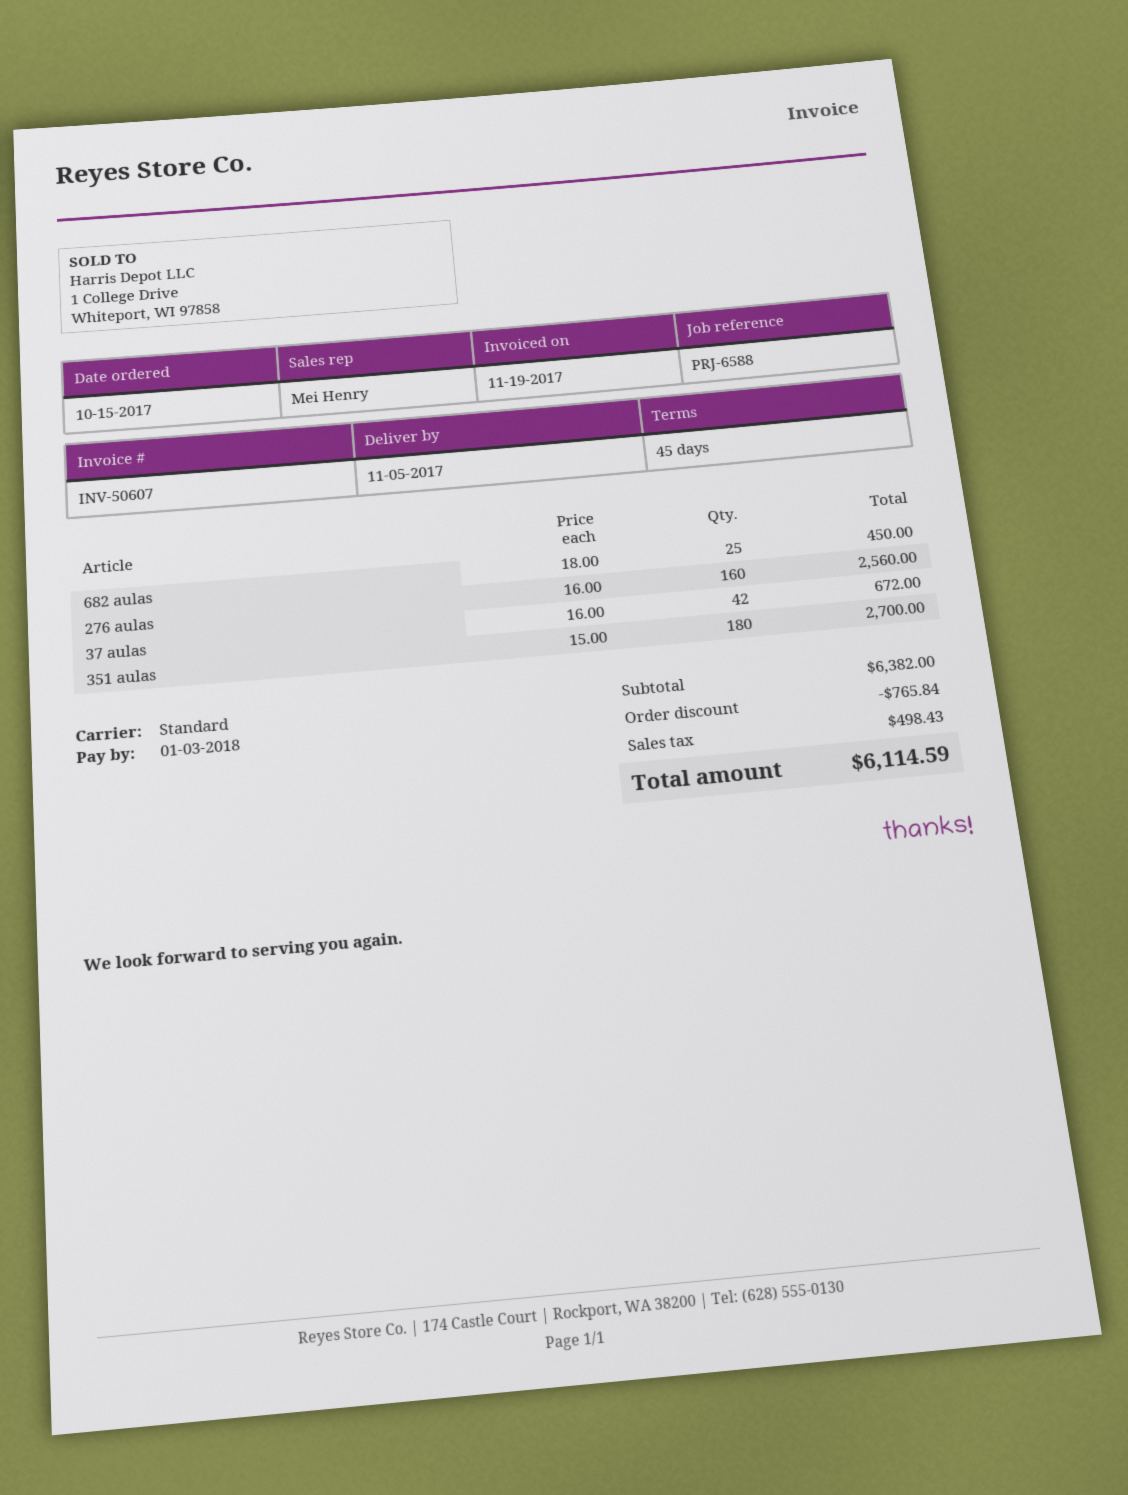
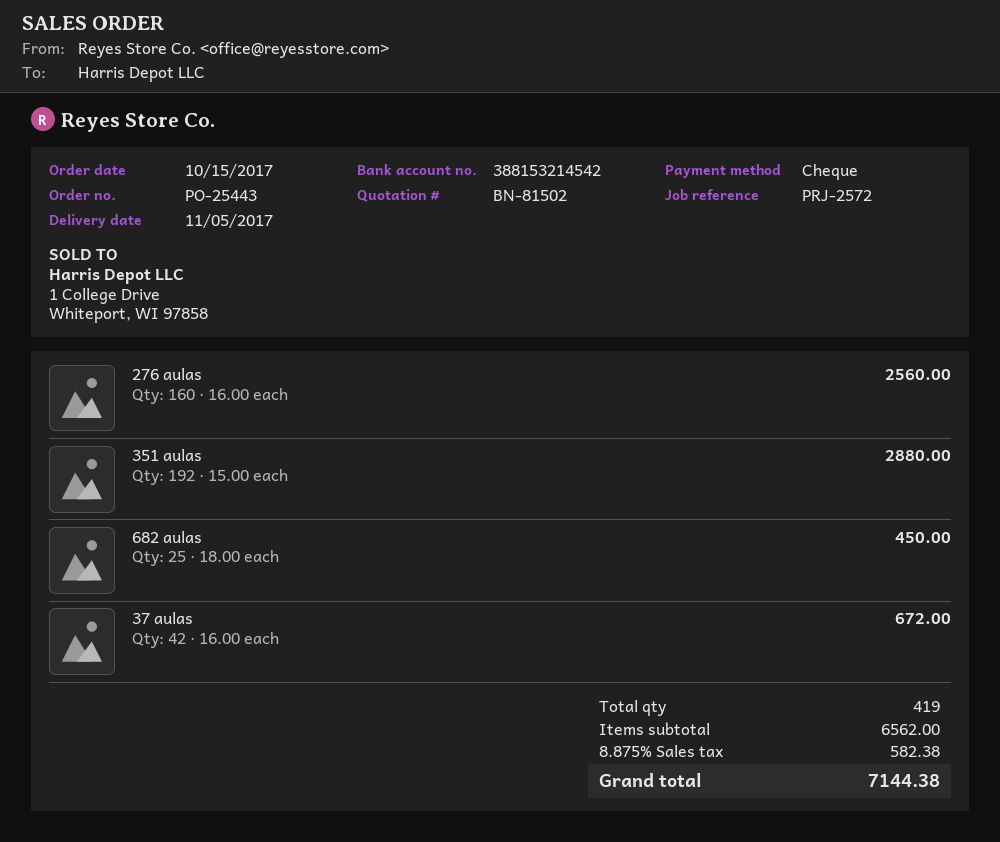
reference: PRJ-6588 -> PRJ-2572
351 aulas: 180 x 15.00 = 2700.00 -> 192 x 15.00 = 2880.00
subtotal: 6382.00 -> 6562.00
discount: 765.84 -> none
tax: 498.43 -> 582.38
total: 6114.59 -> 7144.38

